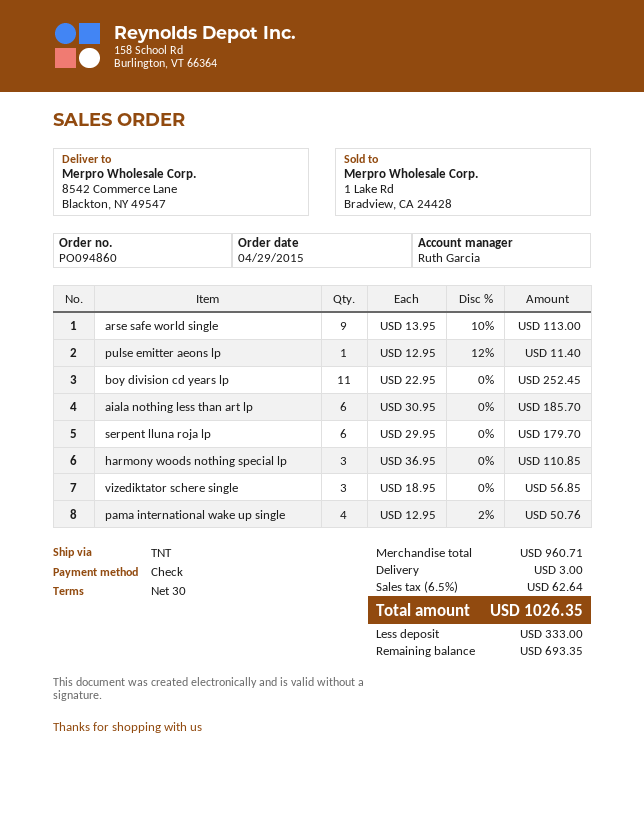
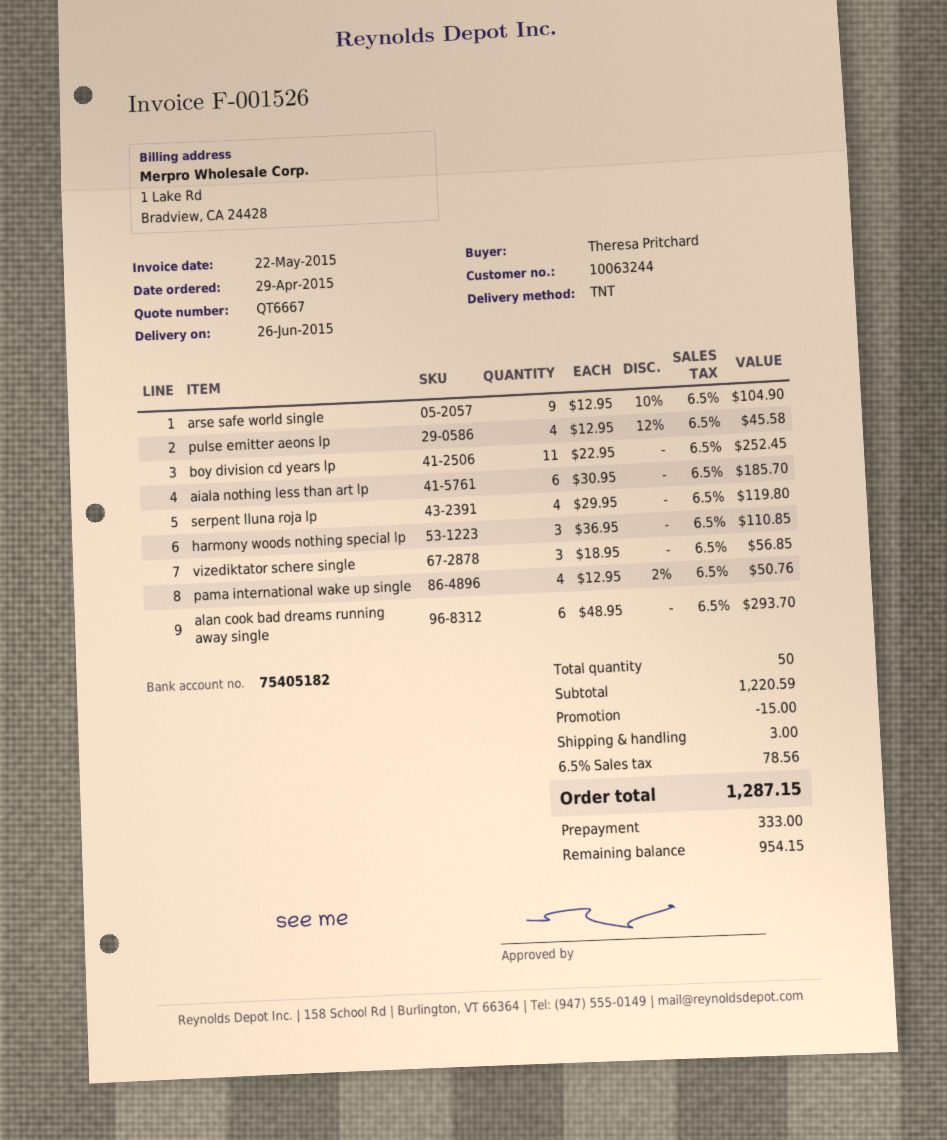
arse safe world single: 9 x 13.95 - 10% = 113.00 -> 9 x 12.95 - 10% = 104.90
pulse emitter aeons lp: 1 x 12.95 - 12% = 11.40 -> 4 x 12.95 - 12% = 45.58
serpent lluna roja lp: 6 x 29.95 = 179.70 -> 4 x 29.95 = 119.80
alan cook bad dreams running away single: none -> 6 x 48.95 = 293.70
subtotal: 960.71 -> 1220.59
discount: none -> 15.00
tax: 6.5% = 62.64 -> 6.5% = 78.56
total: 1026.35 -> 1287.15
balance: 693.35 -> 954.15

